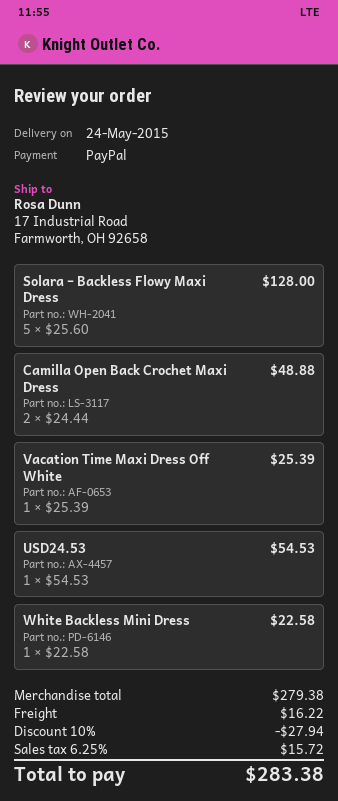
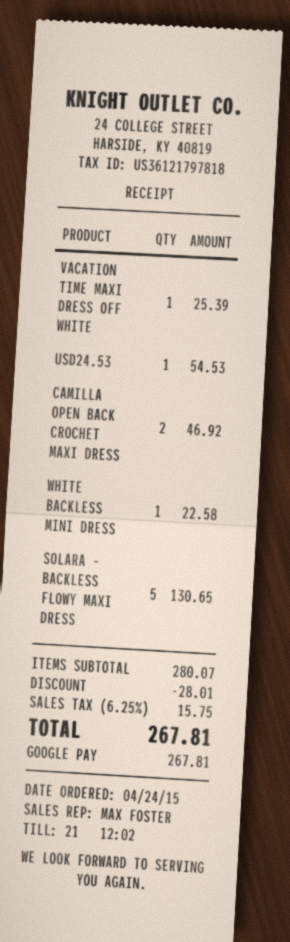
payment method: PayPal -> Google Pay
Solara – Backless Flowy Maxi Dress: 5 for 128.00 -> 5 for 130.65
Camilla Open Back Crochet Maxi Dress: 2 for 48.88 -> 2 for 46.92
subtotal: 279.38 -> 280.07
discount: 27.94 -> 28.01
shipping: 16.22 -> none
tax: 6.25% = 15.72 -> 6.25% = 15.75
total: 283.38 -> 267.81

